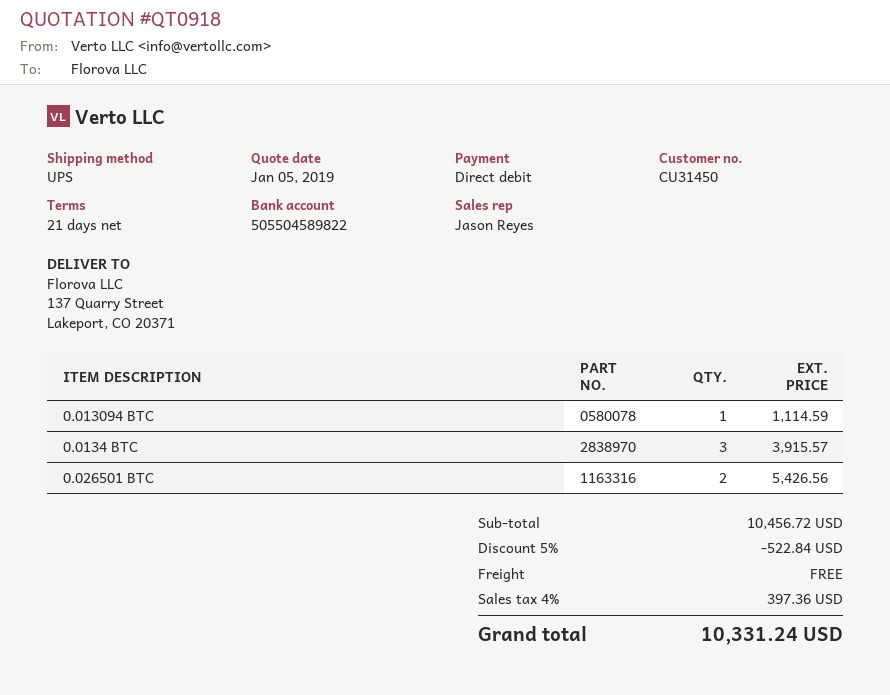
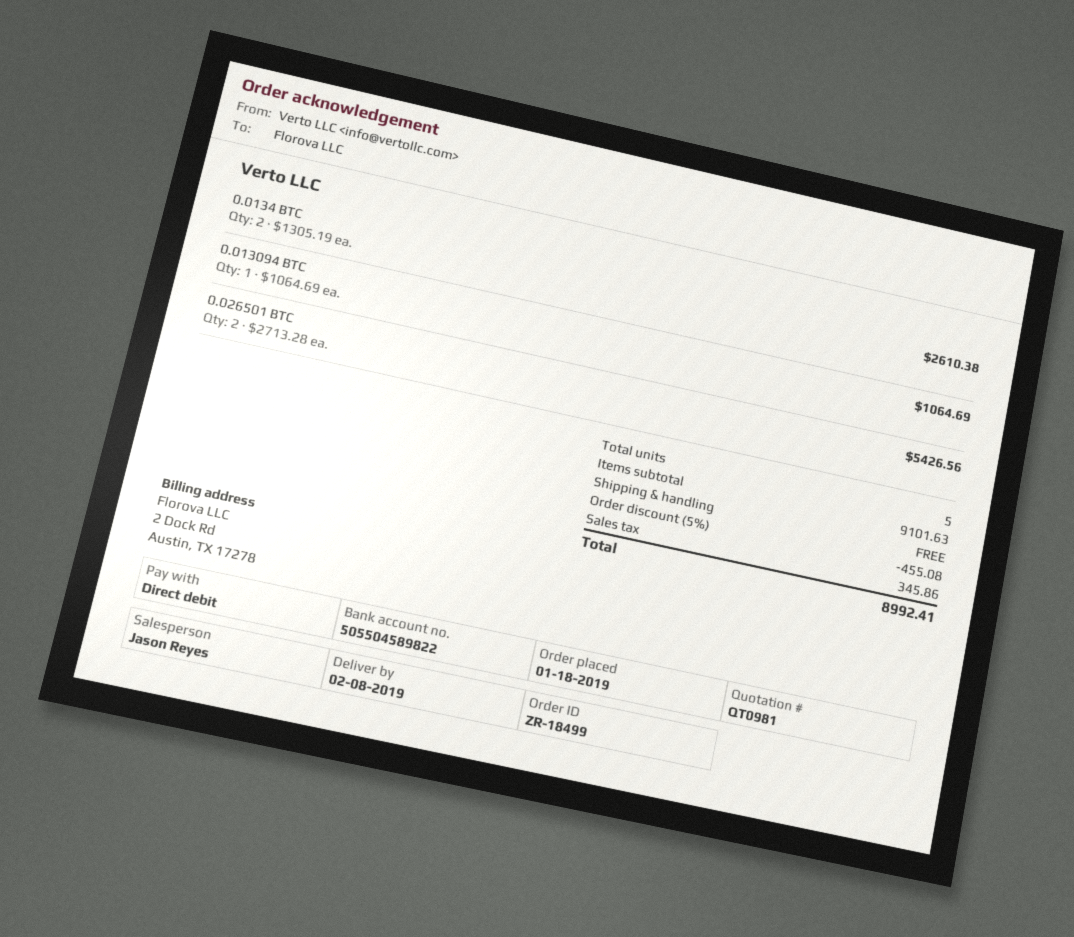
quote number: QT0918 -> QT0981
0.013094 BTC: 1 for 1114.59 -> 1 for 1064.69
0.0134 BTC: 3 for 3915.57 -> 2 for 2610.38
subtotal: 10456.72 -> 9101.63
discount: 5% = 522.84 -> 5% = 455.08
tax: 397.36 -> 345.86
total: 10331.24 -> 8992.41

